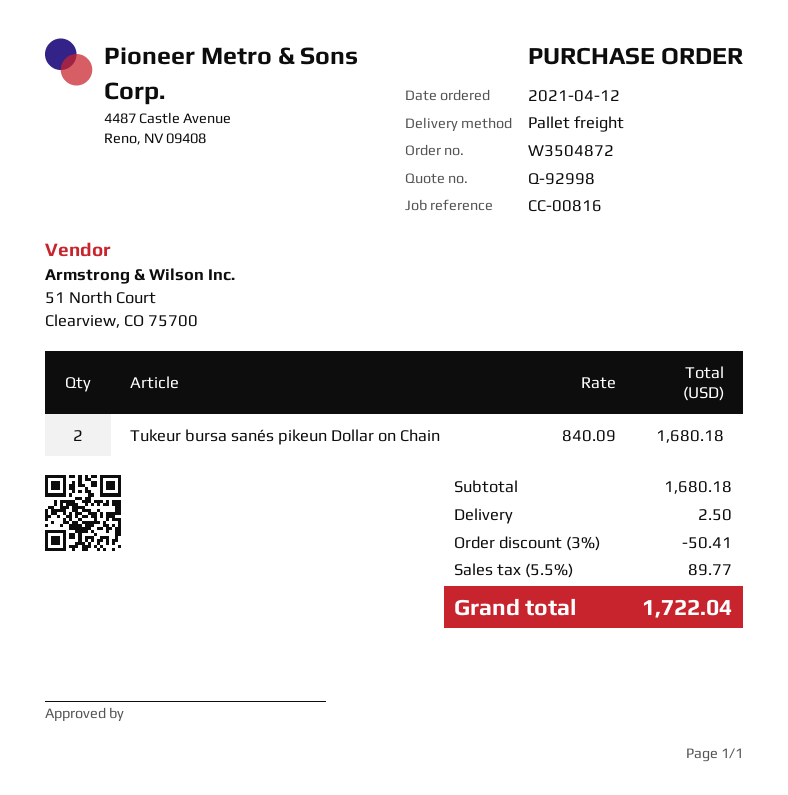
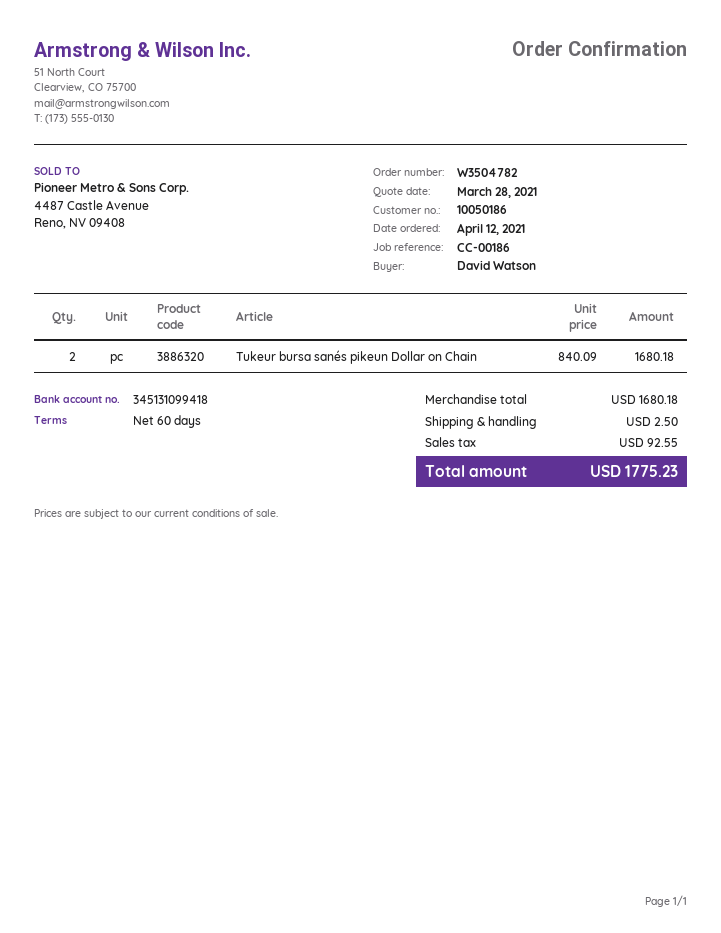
order number: W3504872 -> W3504782
reference: CC-00816 -> CC-00186
discount: 3% = 50.41 -> none
tax: 89.77 -> 92.55
total: 1722.04 -> 1775.23

